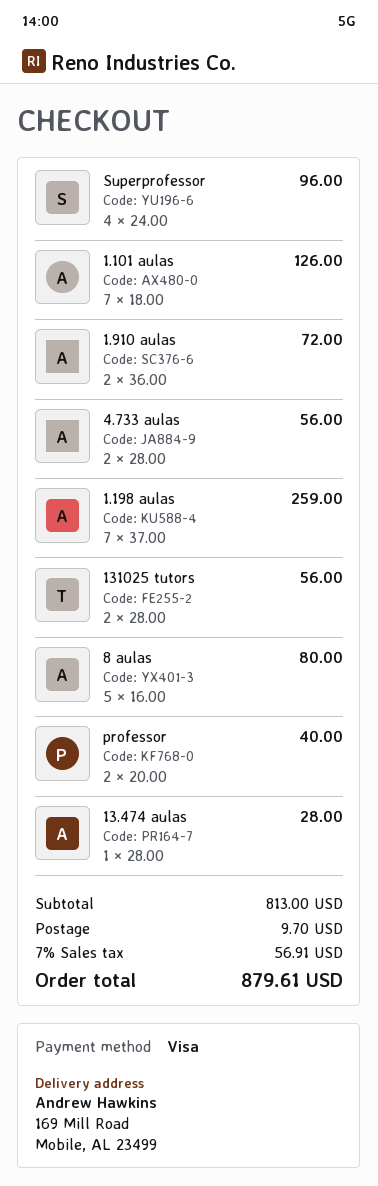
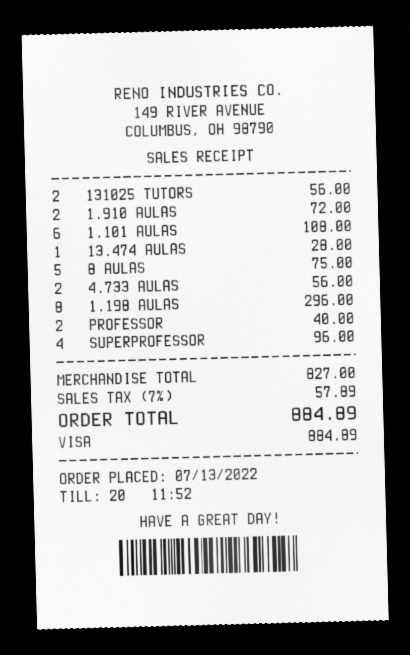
1.101 aulas: 7 for 126.00 -> 6 for 108.00
1.198 aulas: 7 for 259.00 -> 8 for 296.00
8 aulas: 5 for 80.00 -> 5 for 75.00
subtotal: 813.00 -> 827.00
shipping: 9.70 -> none
tax: 7% = 56.91 -> 7% = 57.89
total: 879.61 -> 884.89

